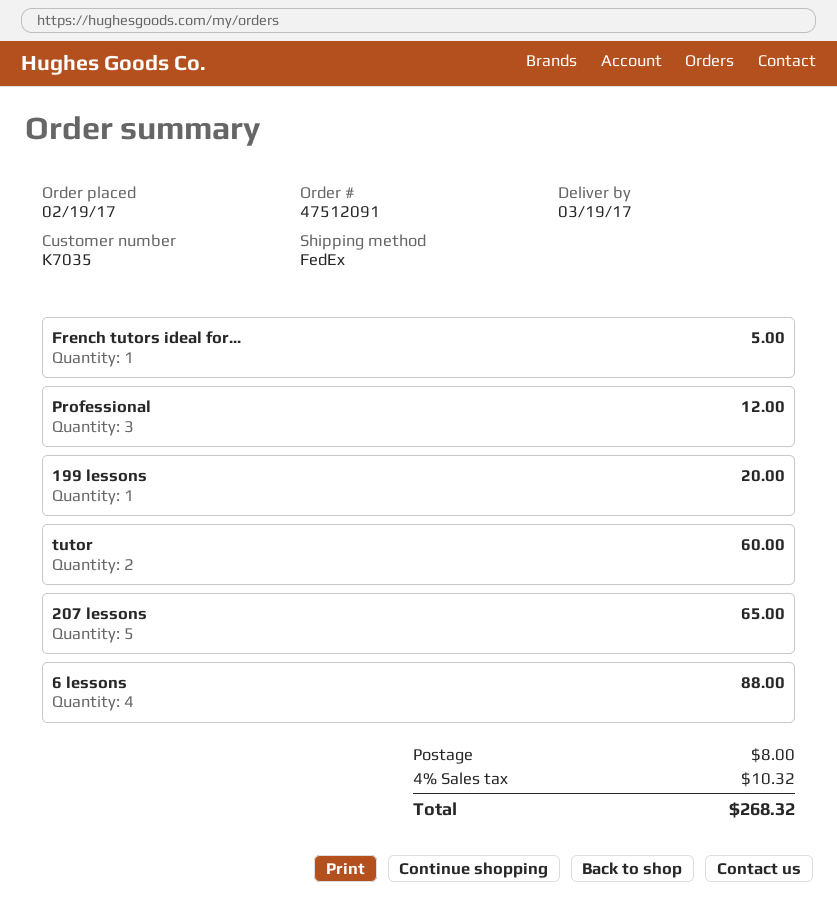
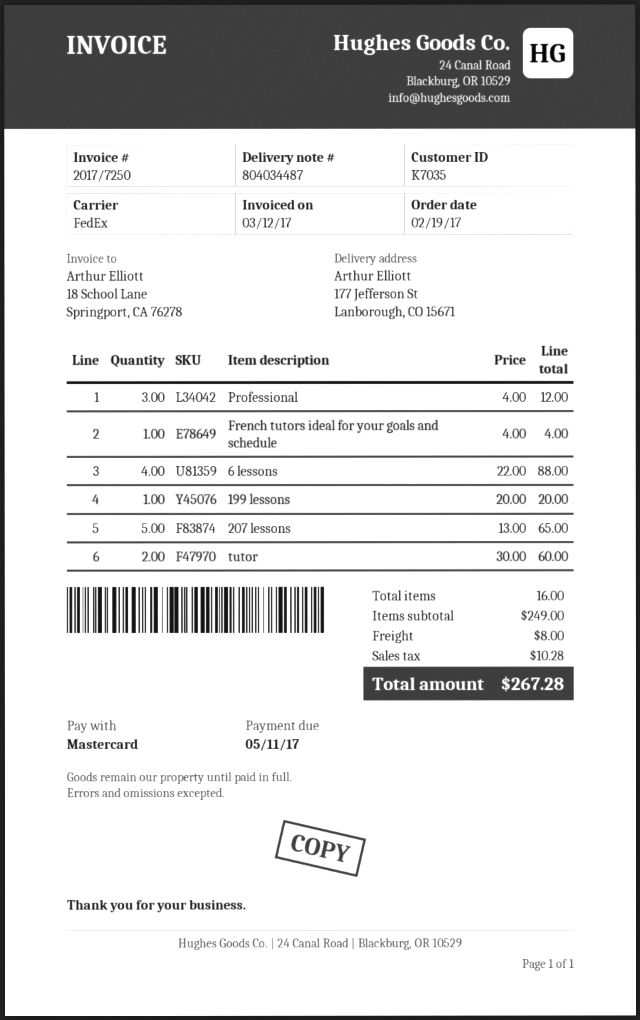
French tutors ideal for...: 1 for 5.00 -> 1 for 4.00
tax: 10.32 -> 10.28
total: 268.32 -> 267.28

